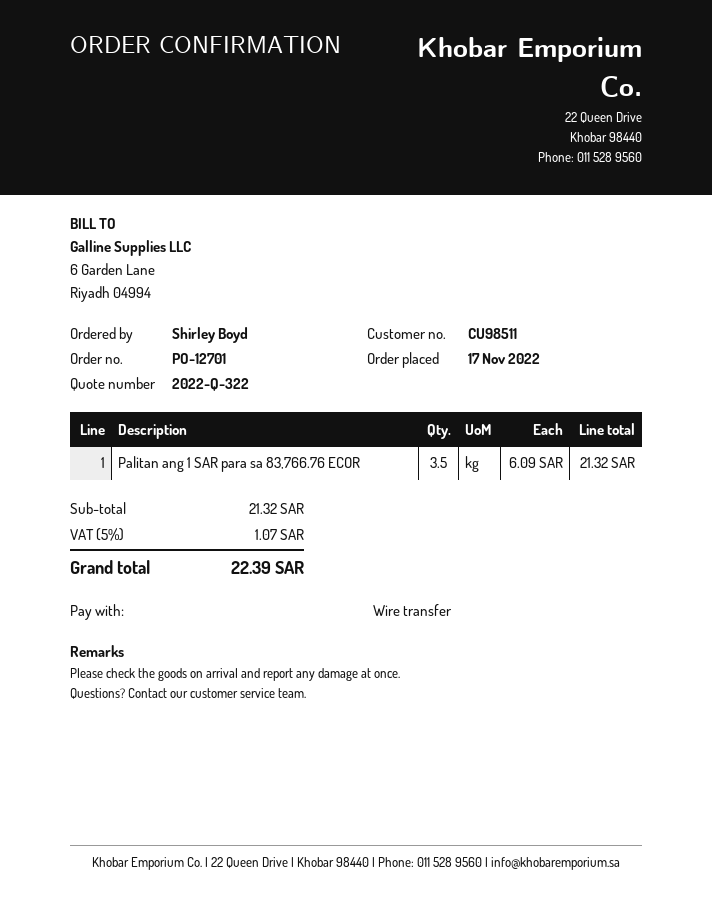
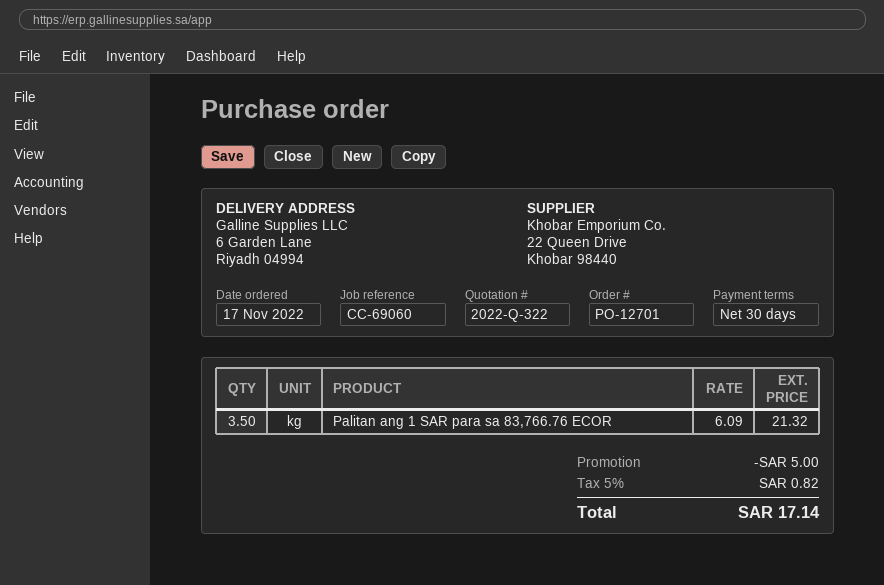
discount: none -> 5.00
tax: 5% = 1.07 -> 5% = 0.82
total: 22.39 -> 17.14

